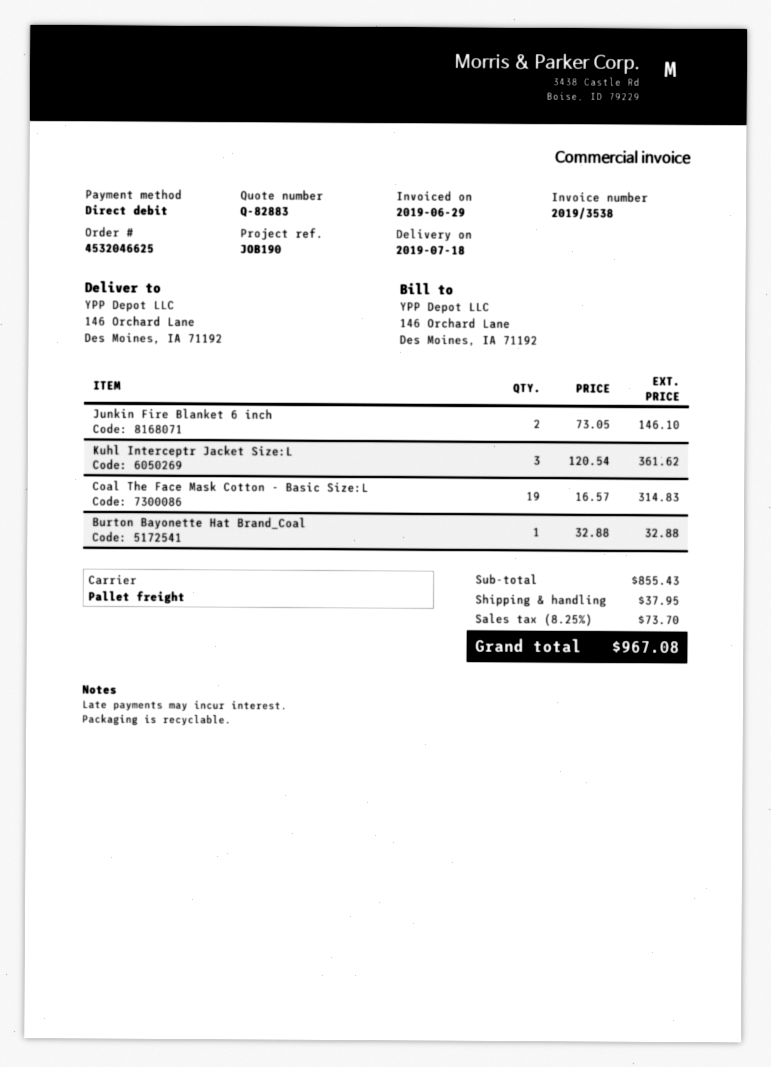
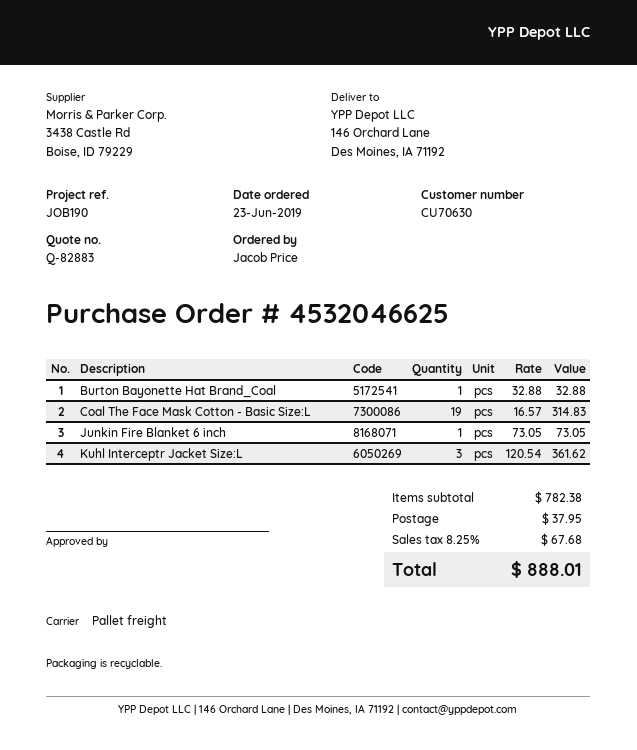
Junkin Fire Blanket 6 inch: 2 x 73.05 = 146.10 -> 1 x 73.05 = 73.05
subtotal: 855.43 -> 782.38
tax: 8.25% = 73.70 -> 8.25% = 67.68
total: 967.08 -> 888.01

